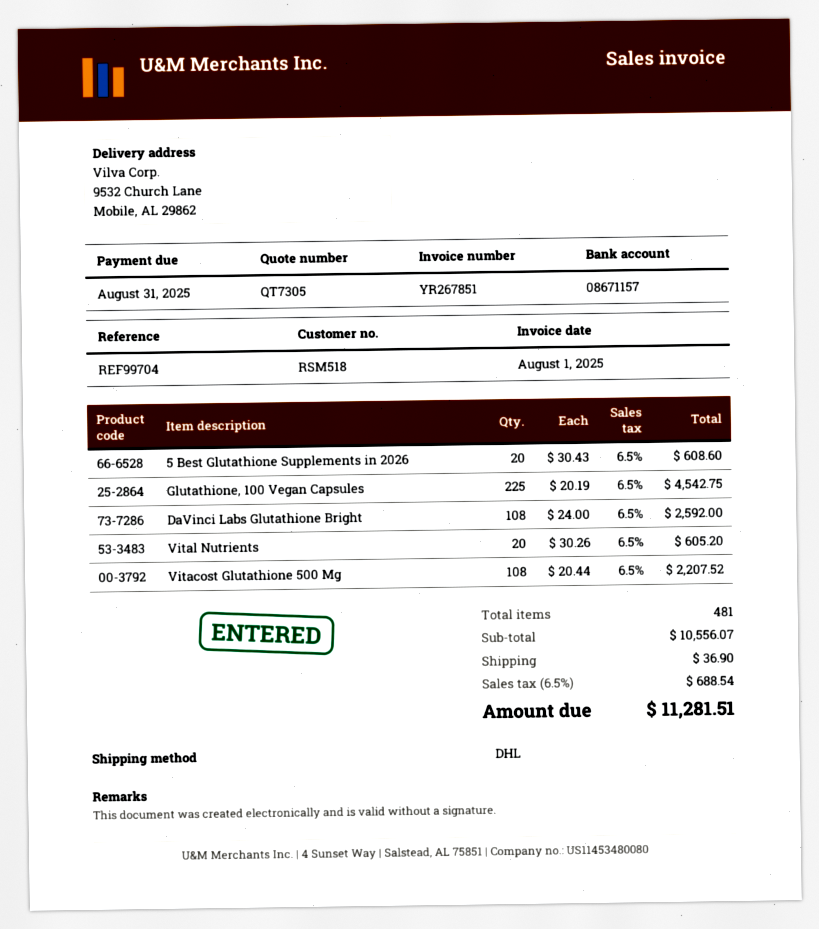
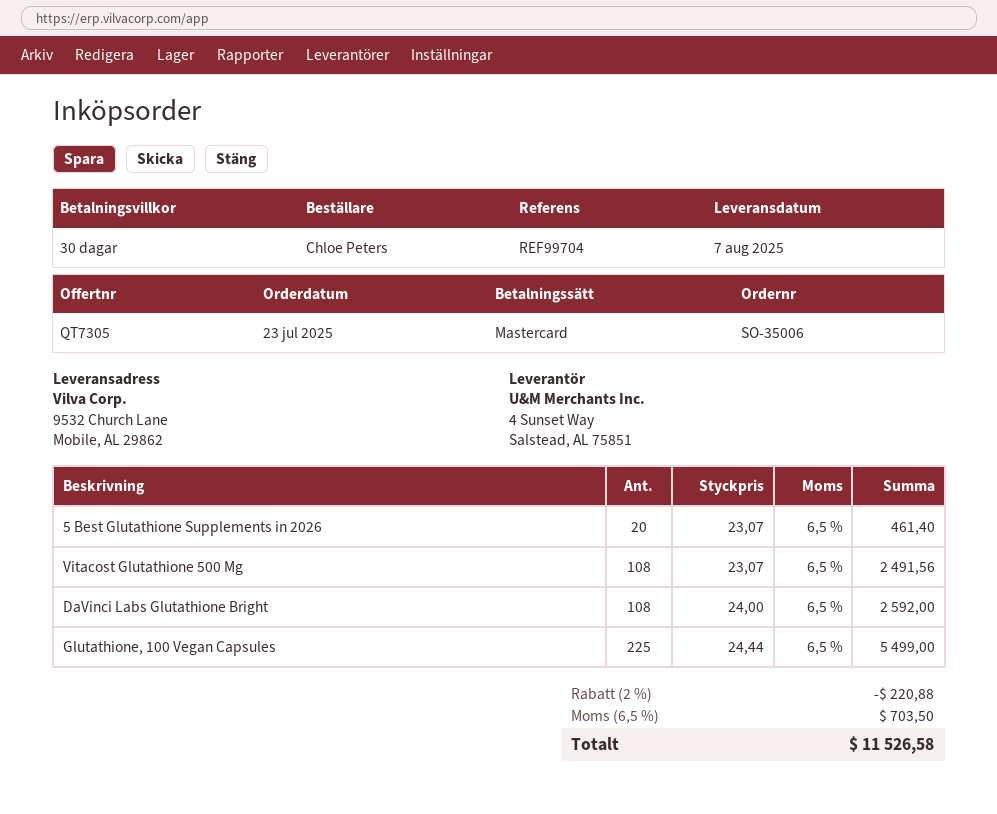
5 Best Glutathione Supplements in 2026: 20 x 30.43 = 608.60 -> 20 x 23.07 = 461.40
Glutathione, 100 Vegan Capsules: 225 x 20.19 = 4542.75 -> 225 x 24.44 = 5499.00
Vital Nutrients: 20 x 30.26 = 605.20 -> none
Vitacost Glutathione 500 Mg: 108 x 20.44 = 2207.52 -> 108 x 23.07 = 2491.56
discount: none -> 2% = 220.88
shipping: 36.90 -> none
tax: 6.5% = 688.54 -> 6.5% = 703.50
total: 11281.51 -> 11526.58

